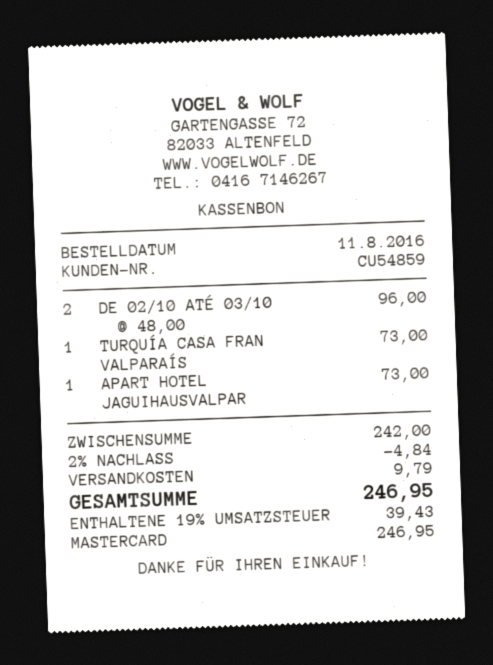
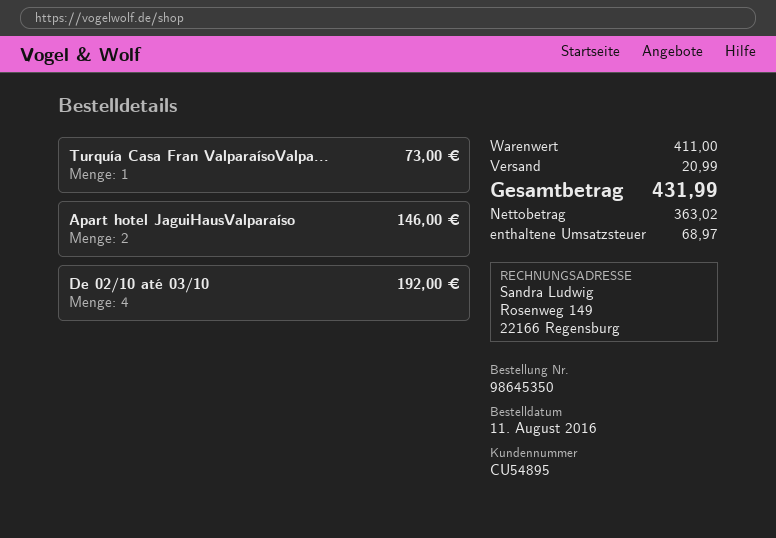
customer number: CU54859 -> CU54895
DE 02/10 ATÉ 03/10: 2 for 96.00 -> 4 for 192.00
APART HOTEL JAGUIHAUSVALPAR: 1 for 73.00 -> 2 for 146.00
subtotal: 242.00 -> 411.00
discount: 2% = 4.84 -> none
shipping: 9.79 -> 20.99
tax: 39.43 -> 68.97
total: 246.95 -> 431.99

